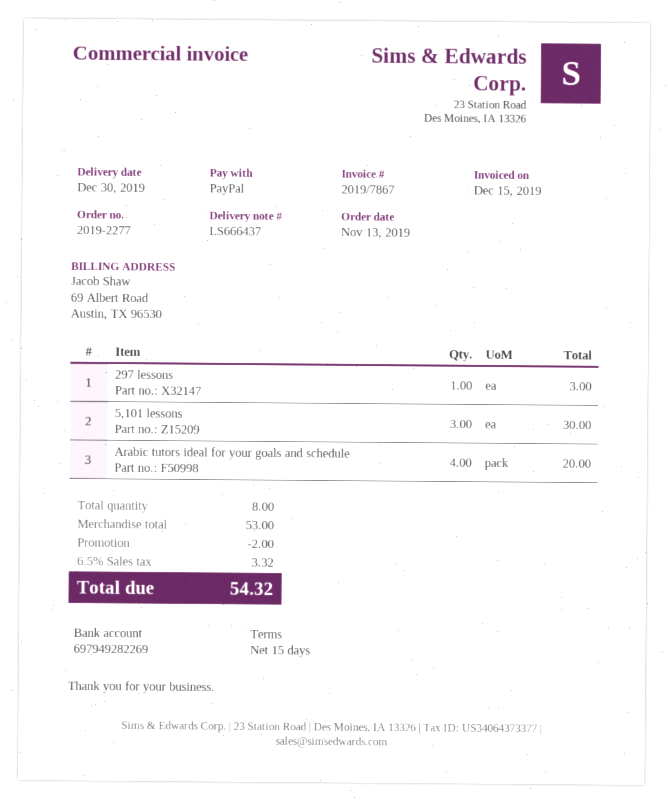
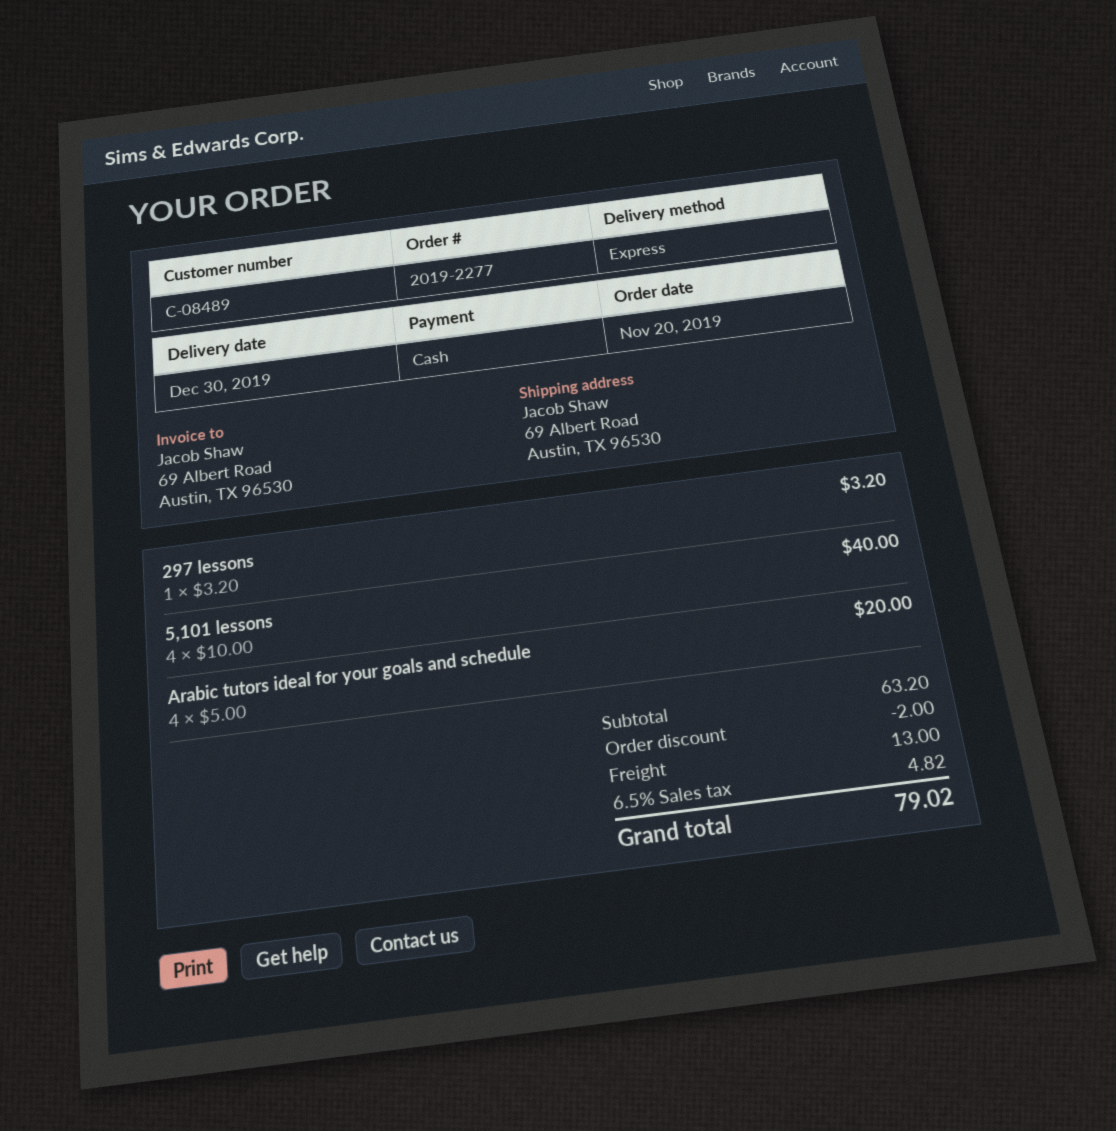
order date: 2019-11-13 -> 2019-11-20
payment method: PayPal -> cash
297 lessons: 1 for 3.00 -> 1 for 3.20
5,101 lessons: 3 for 30.00 -> 4 for 40.00
subtotal: 53.00 -> 63.20
shipping: none -> 13.00
tax: 6.5% = 3.32 -> 6.5% = 4.82
total: 54.32 -> 79.02

